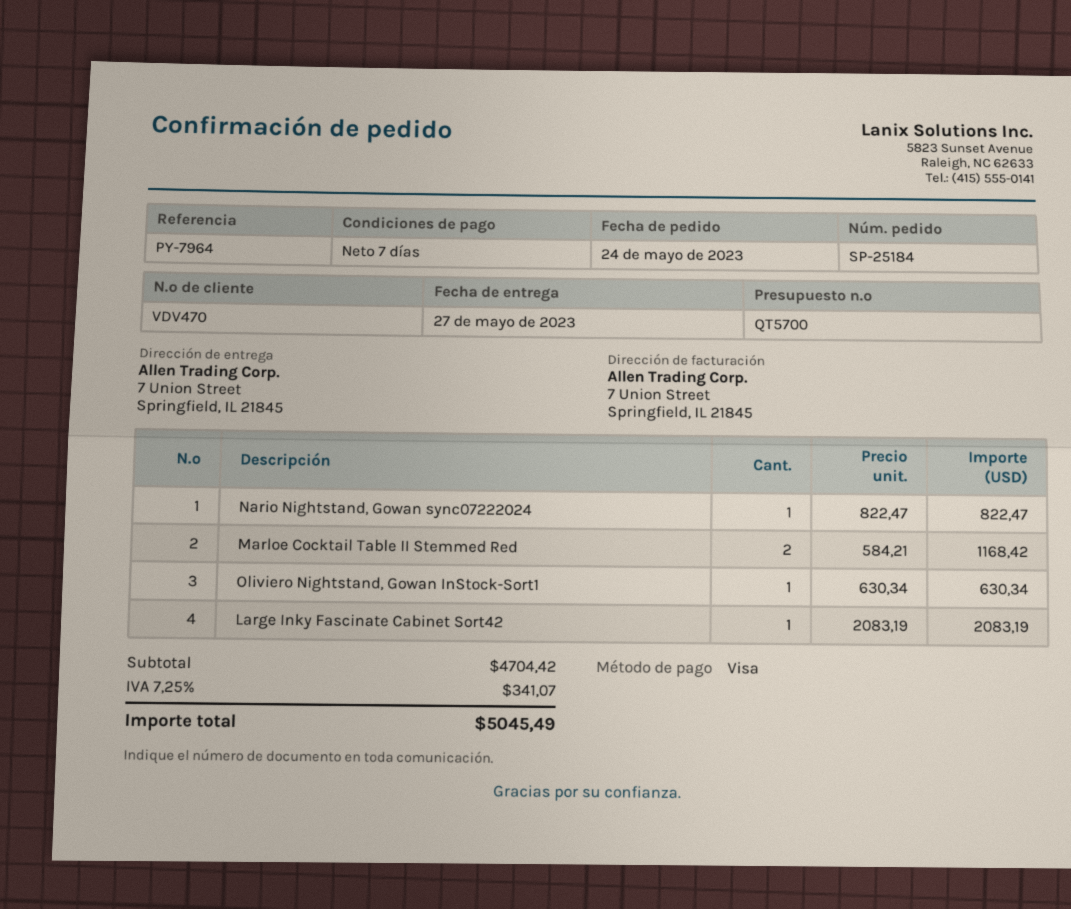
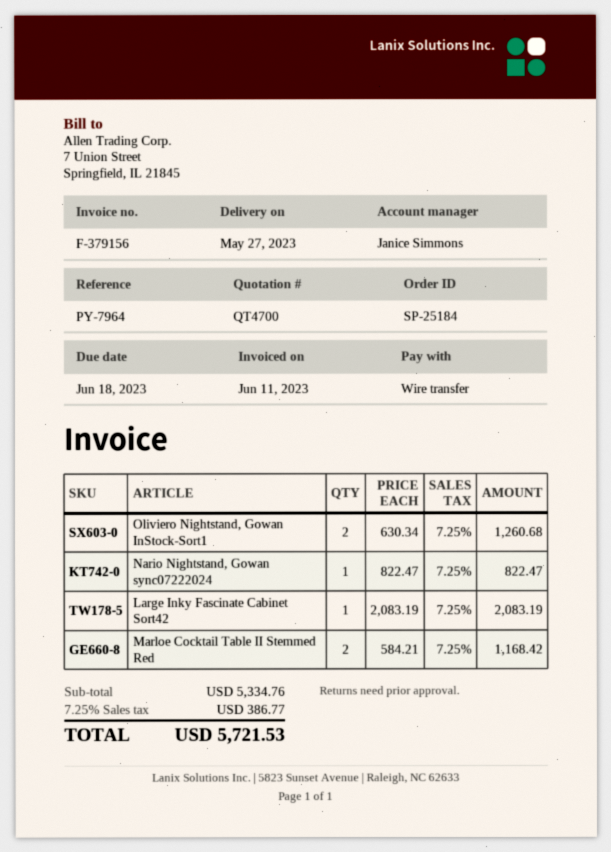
quote number: QT5700 -> QT4700
payment method: Visa -> bank transfer
Oliviero Nightstand, Gowan InStock-Sort1: 1 x 630.34 = 630.34 -> 2 x 630.34 = 1260.68
subtotal: 4704.42 -> 5334.76
tax: 7.25% = 341.07 -> 7.25% = 386.77
total: 5045.49 -> 5721.53

